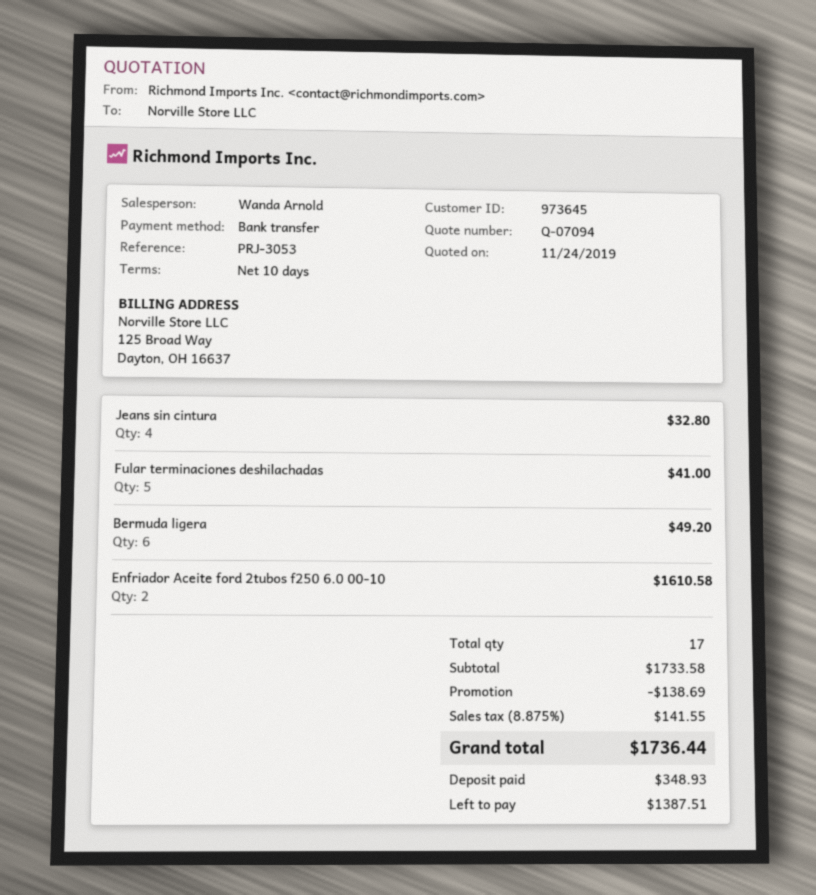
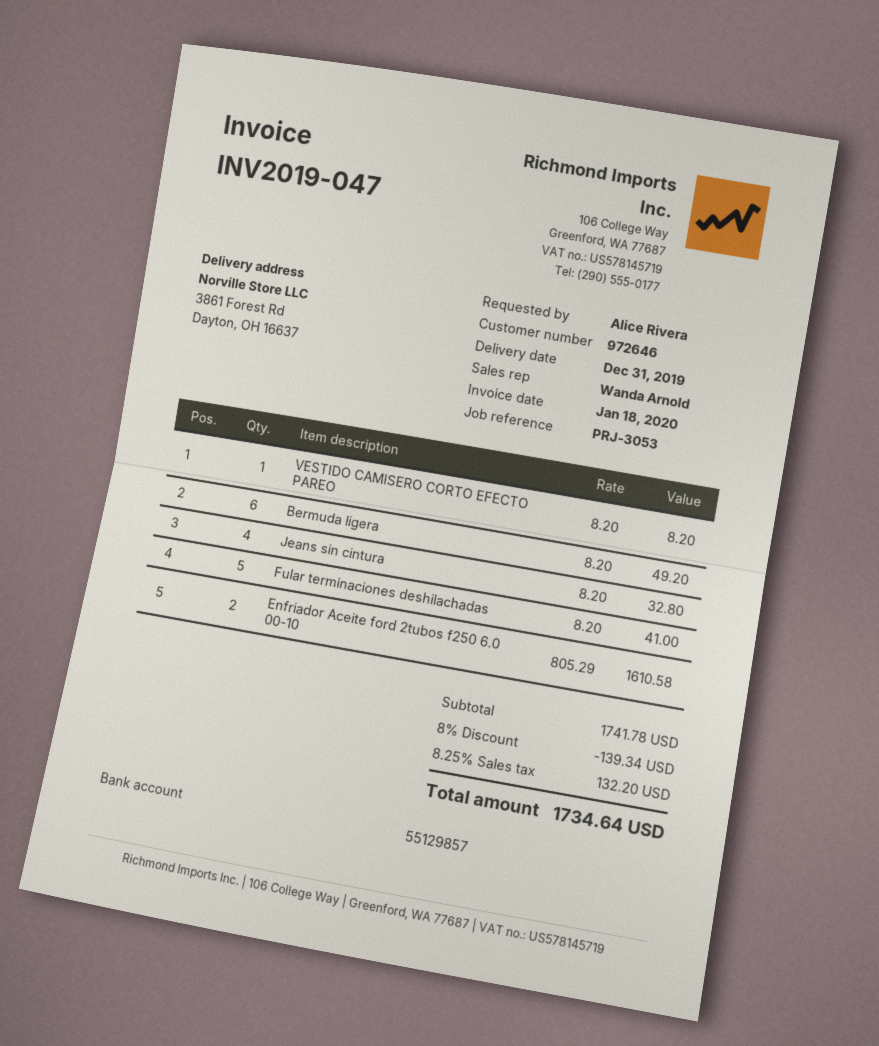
customer number: 973645 -> 972646
VESTIDO CAMISERO CORTO EFECTO PAREO: none -> 1 for 8.20
subtotal: 1733.58 -> 1741.78
discount: 138.69 -> 139.34
tax: 8.875% = 141.55 -> 8.25% = 132.20
total: 1736.44 -> 1734.64

